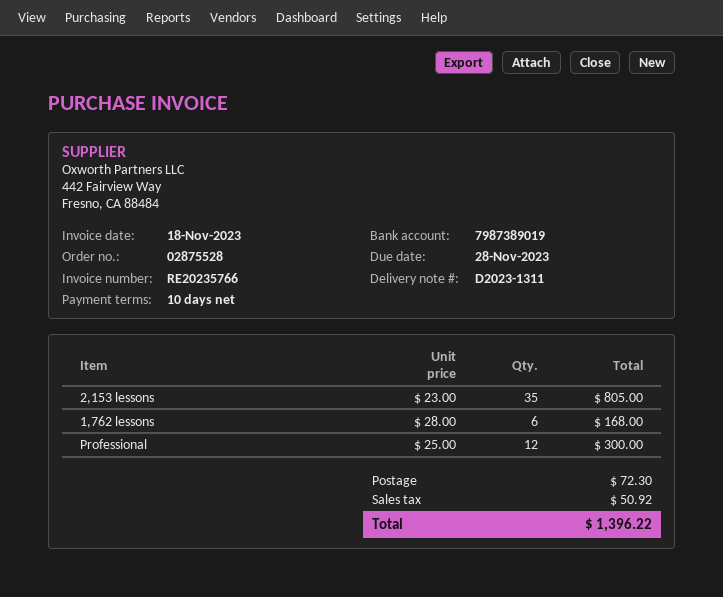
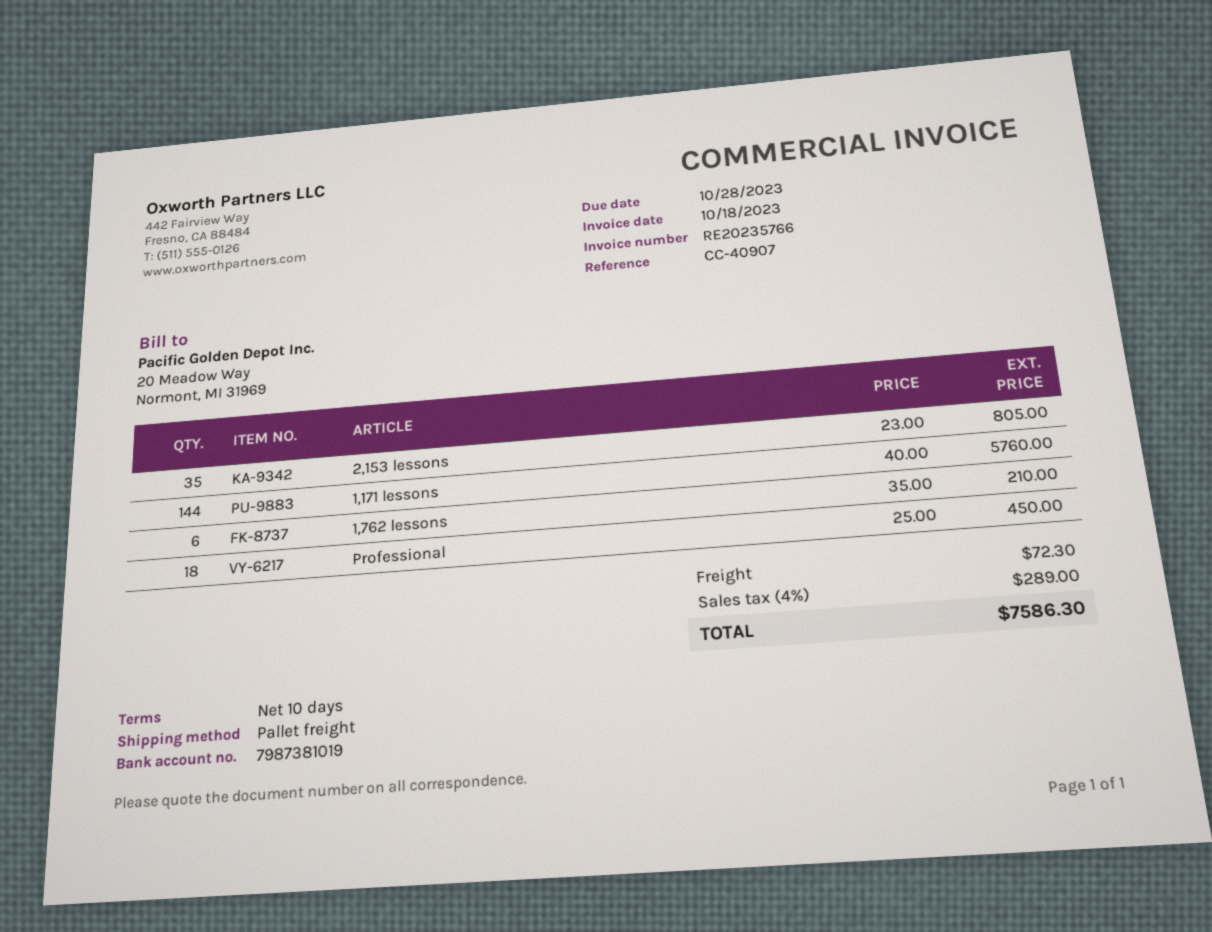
invoice date: 2023-11-18 -> 2023-10-18
due date: 2023-11-28 -> 2023-10-28
bank account: 7987389019 -> 7987381019
1,762 lessons: 6 x 28.00 = 168.00 -> 6 x 35.00 = 210.00
Professional: 12 x 25.00 = 300.00 -> 18 x 25.00 = 450.00
1,171 lessons: none -> 144 x 40.00 = 5760.00
tax: 50.92 -> 289.00
total: 1396.22 -> 7586.30

